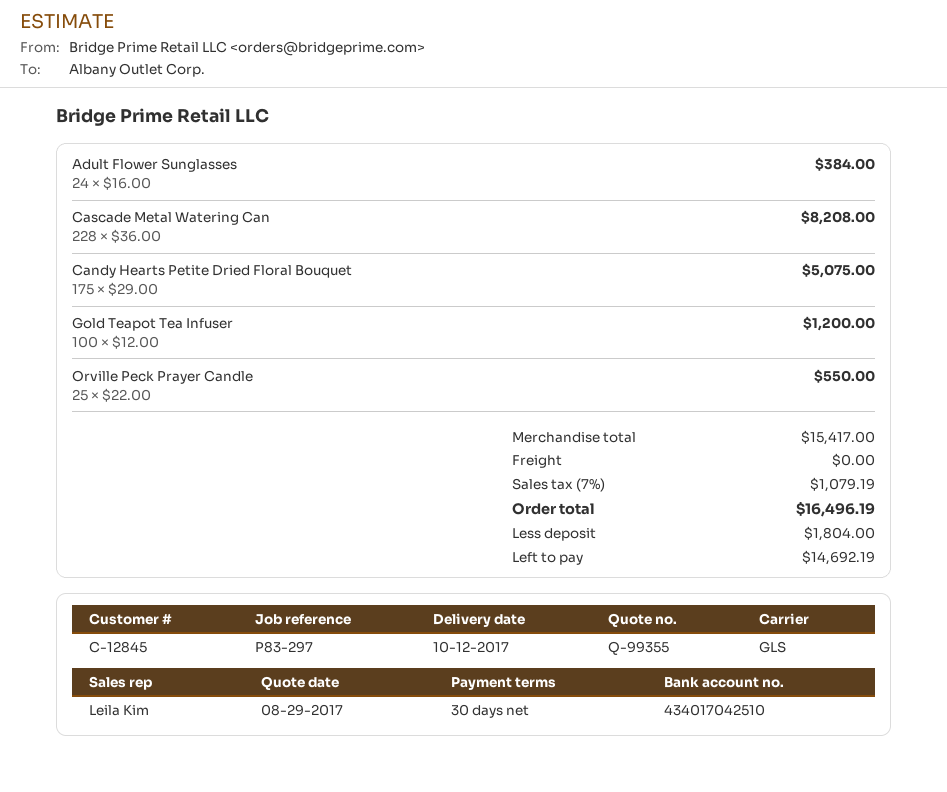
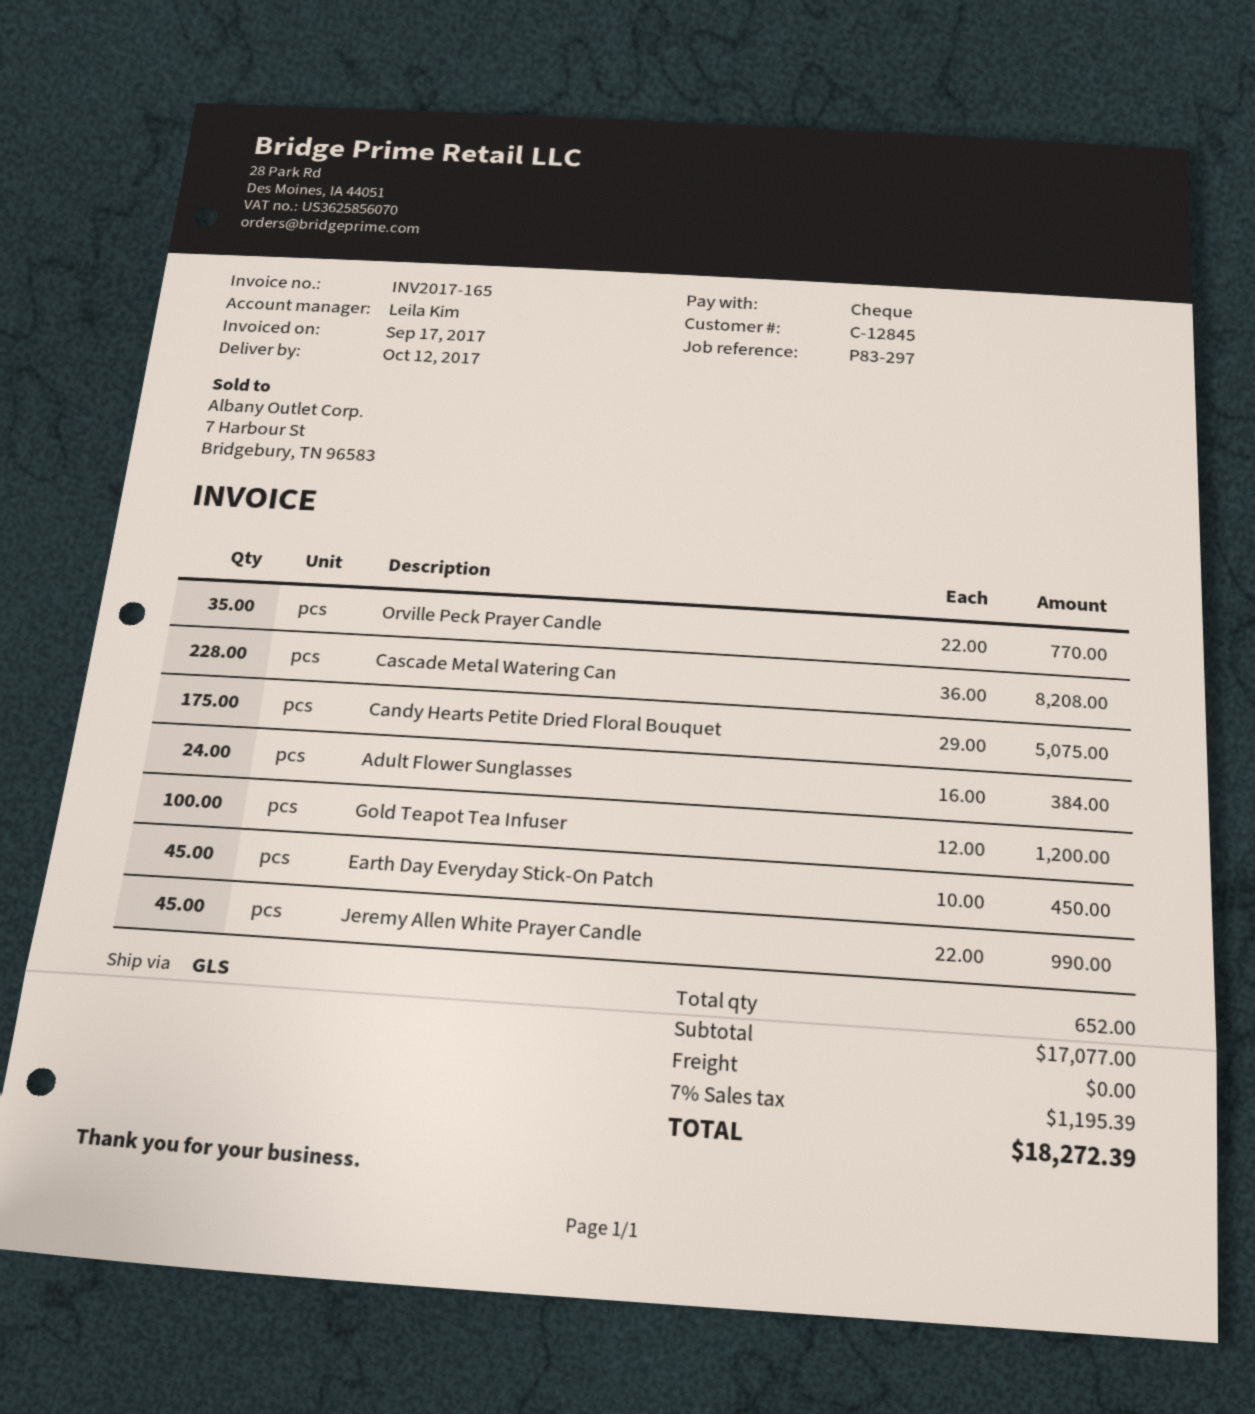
Orville Peck Prayer Candle: 25 x 22.00 = 550.00 -> 35 x 22.00 = 770.00
Earth Day Everyday Stick-On Patch: none -> 45 x 10.00 = 450.00
Jeremy Allen White Prayer Candle: none -> 45 x 22.00 = 990.00
subtotal: 15417.00 -> 17077.00
tax: 7% = 1079.19 -> 7% = 1195.39
total: 16496.19 -> 18272.39

